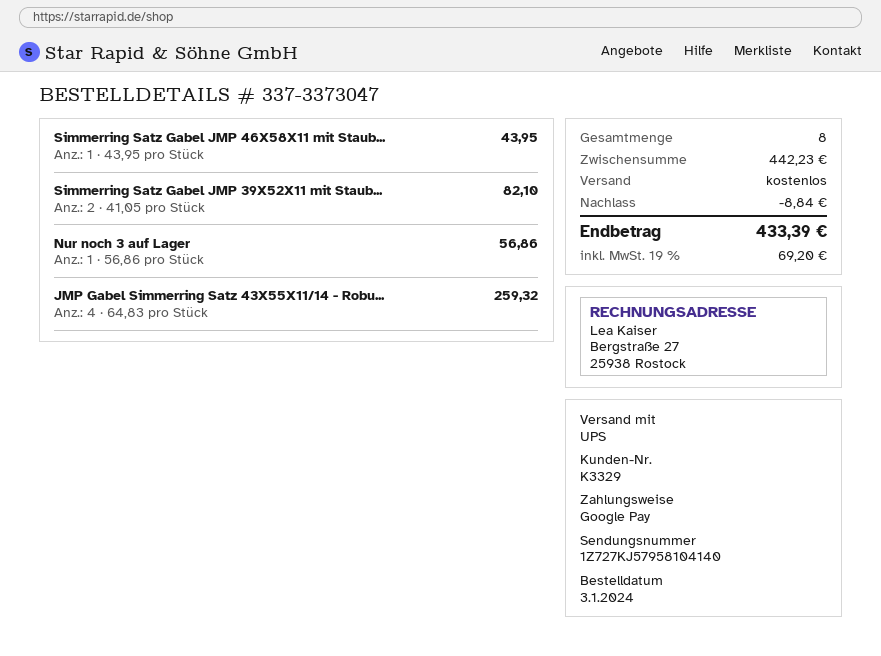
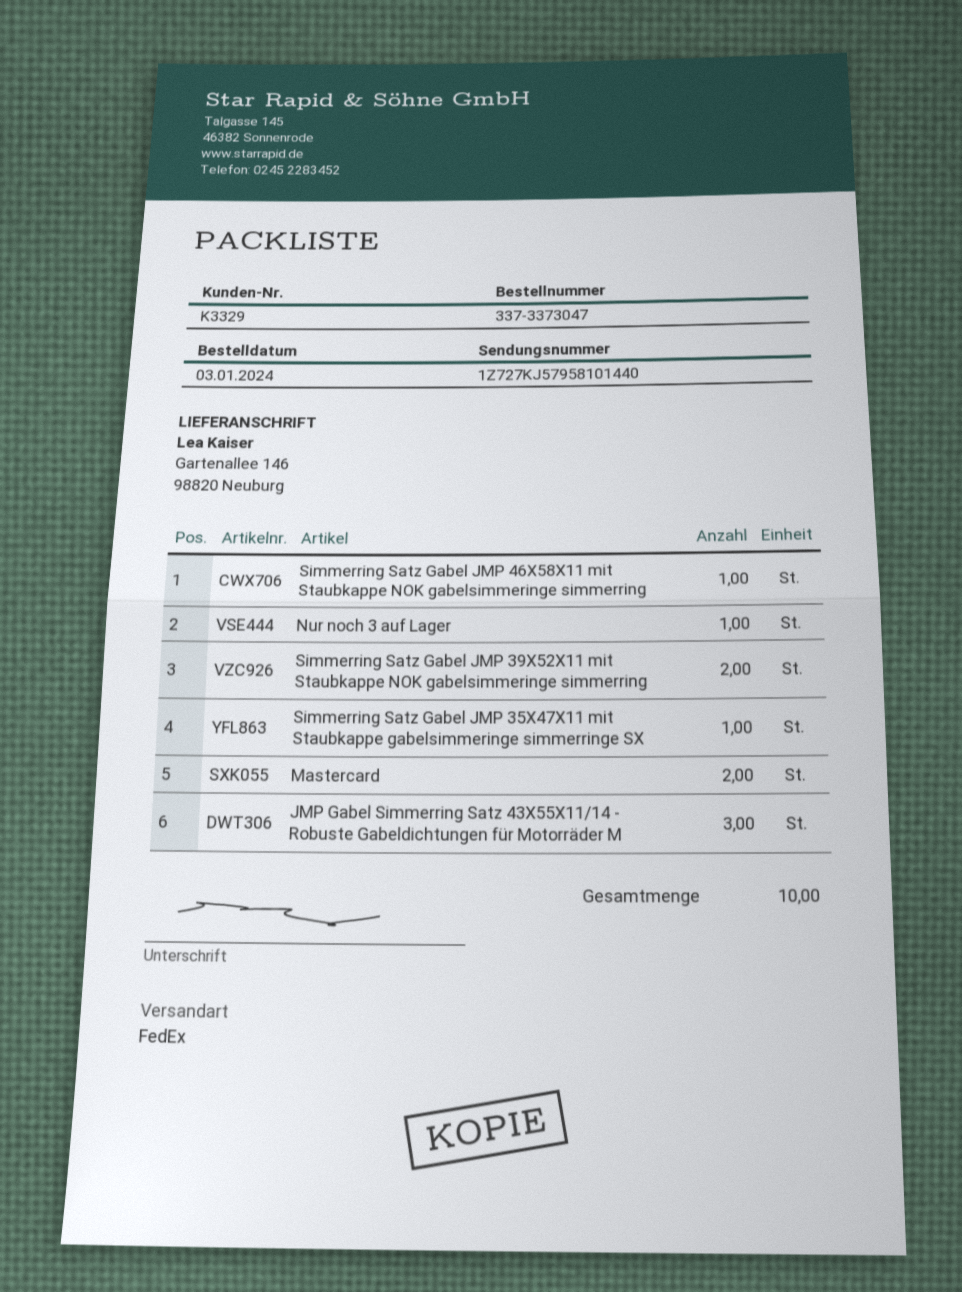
shipping method: UPS -> FedEx
tracking number: 1Z727KJ57958104140 -> 1Z727KJ57958101440
JMP Gabel Simmerring Satz 43X55X11/14 - Robu...: 4 -> 3
Simmerring Satz Gabel JMP 35X47X11 mit Staubkappe gabelsimmeringe simmerringe SX: none -> 1
Mastercard: none -> 2
total quantity: 8 -> 10

